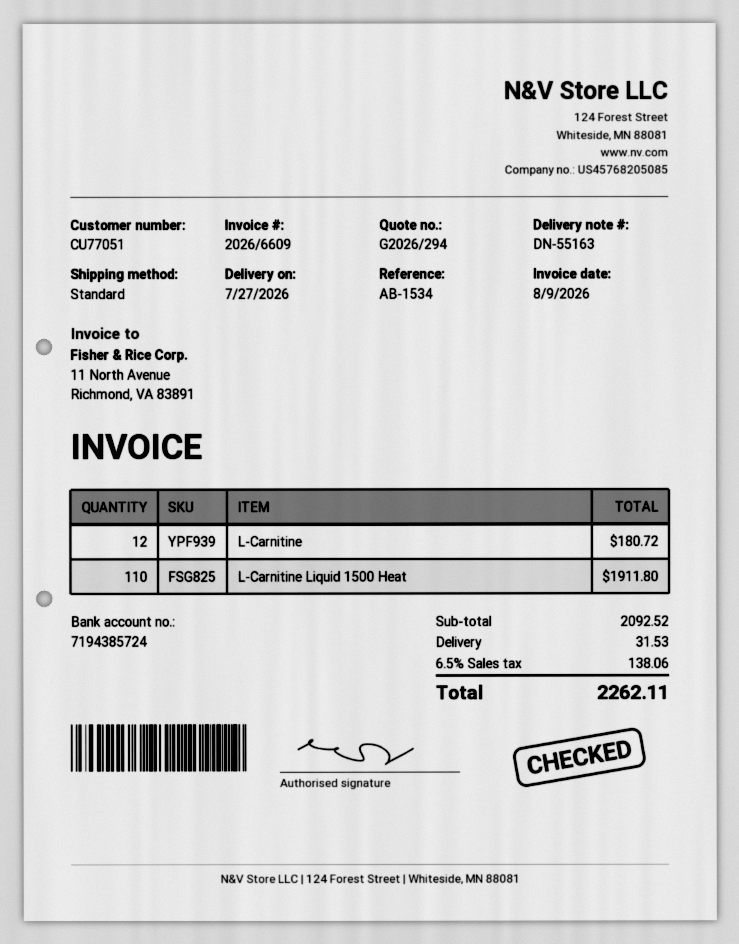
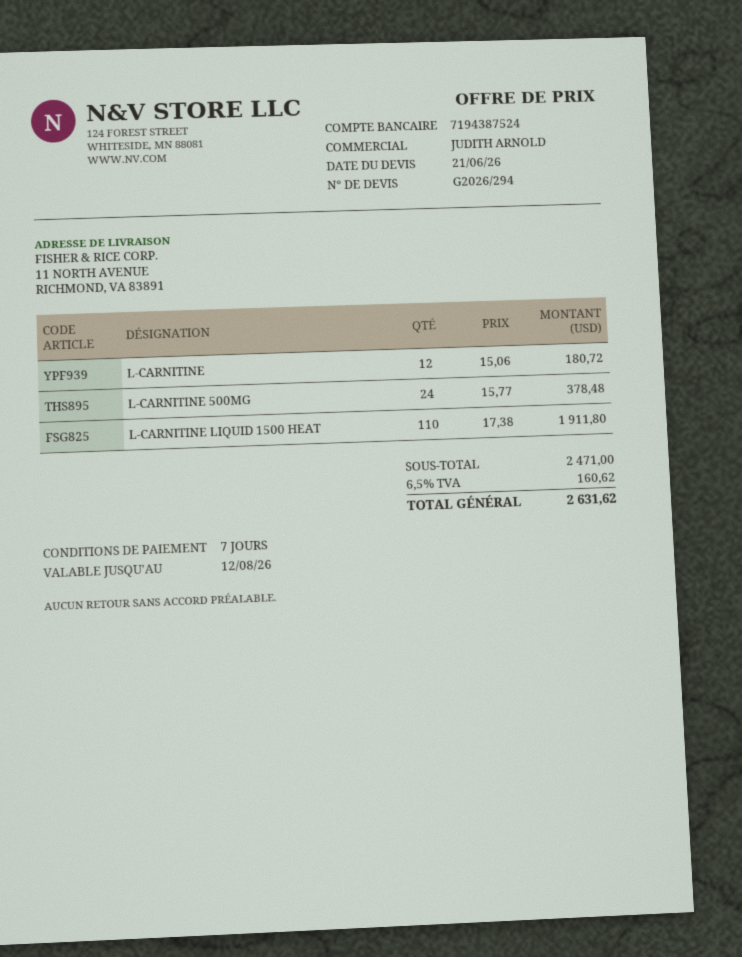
bank account: 7194385724 -> 7194387524
L-CARNITINE 500MG: none -> 24 for 378.48
subtotal: 2092.52 -> 2471.00
shipping: 31.53 -> none
tax: 6.5% = 138.06 -> 6.5% = 160.62
total: 2262.11 -> 2631.62

